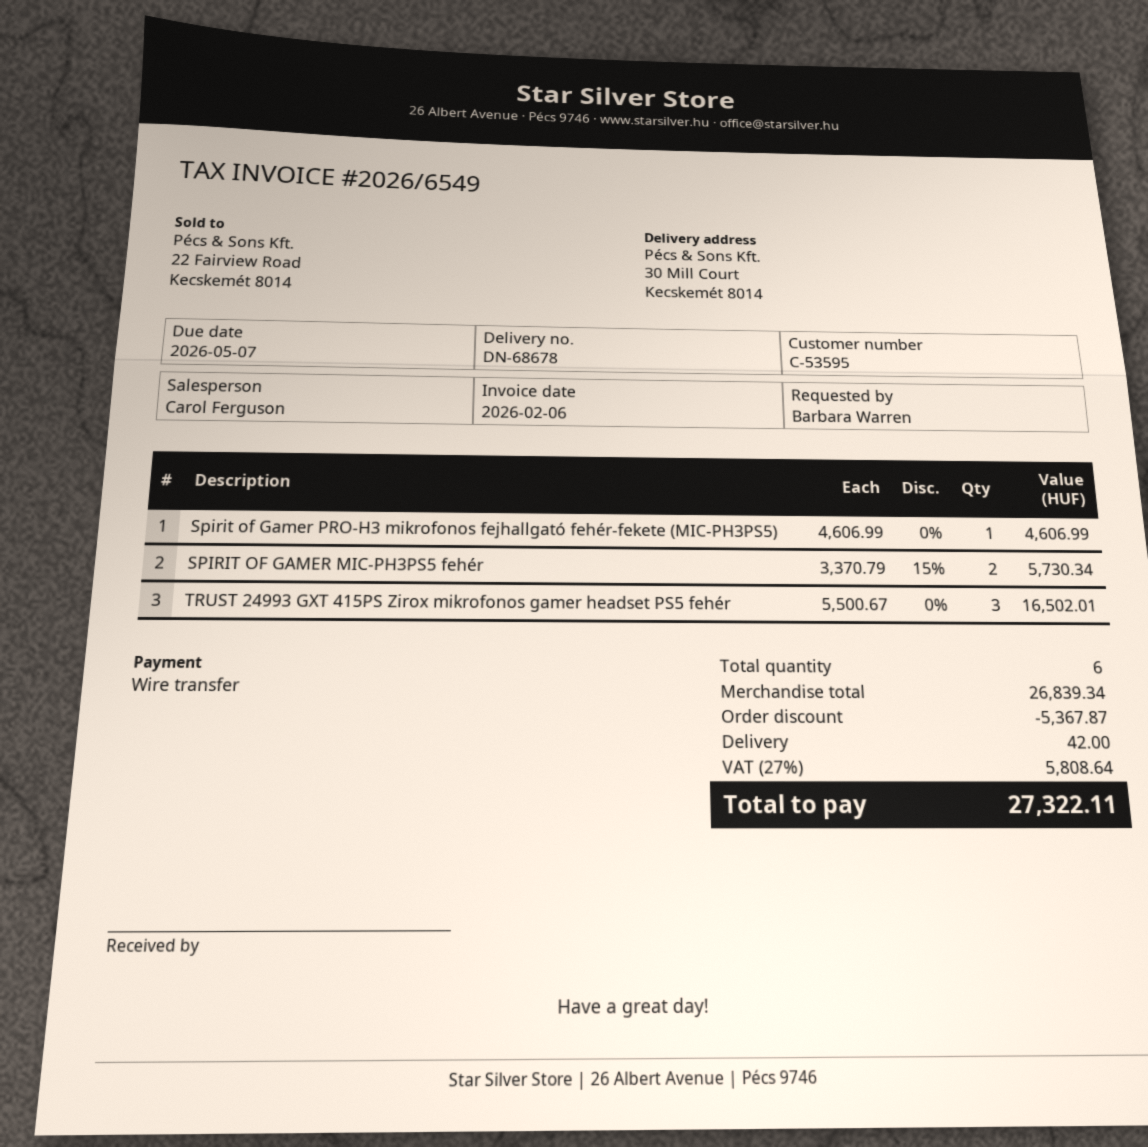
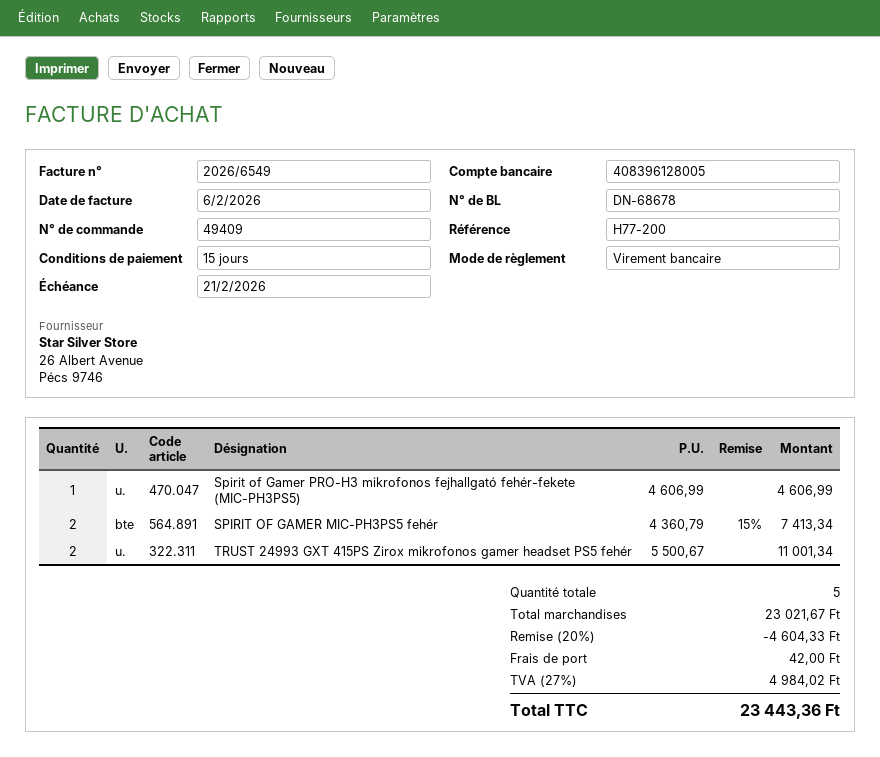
due date: 2026-05-07 -> 2026-02-21
SPIRIT OF GAMER MIC-PH3PS5 fehér: 2 x 3370.79 - 15% = 5730.34 -> 2 x 4360.79 - 15% = 7413.34
TRUST 24993 GXT 415PS Zirox mikrofonos gamer headset PS5 fehér: 3 x 5500.67 = 16502.01 -> 2 x 5500.67 = 11001.34
total quantity: 6 -> 5
subtotal: 26839.34 -> 23021.67
discount: 5367.87 -> 4604.33
tax: 27% = 5808.64 -> 27% = 4984.02
total: 27322.11 -> 23443.36

